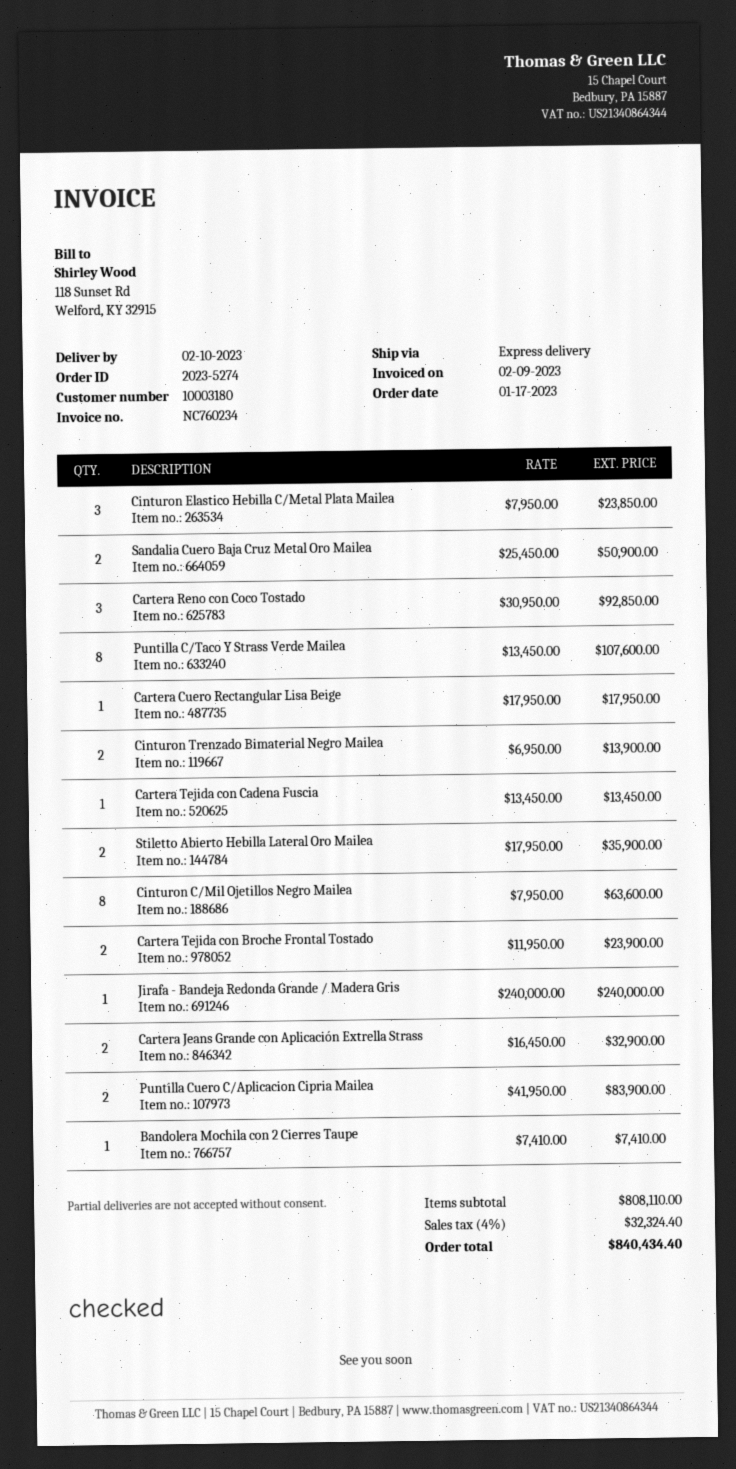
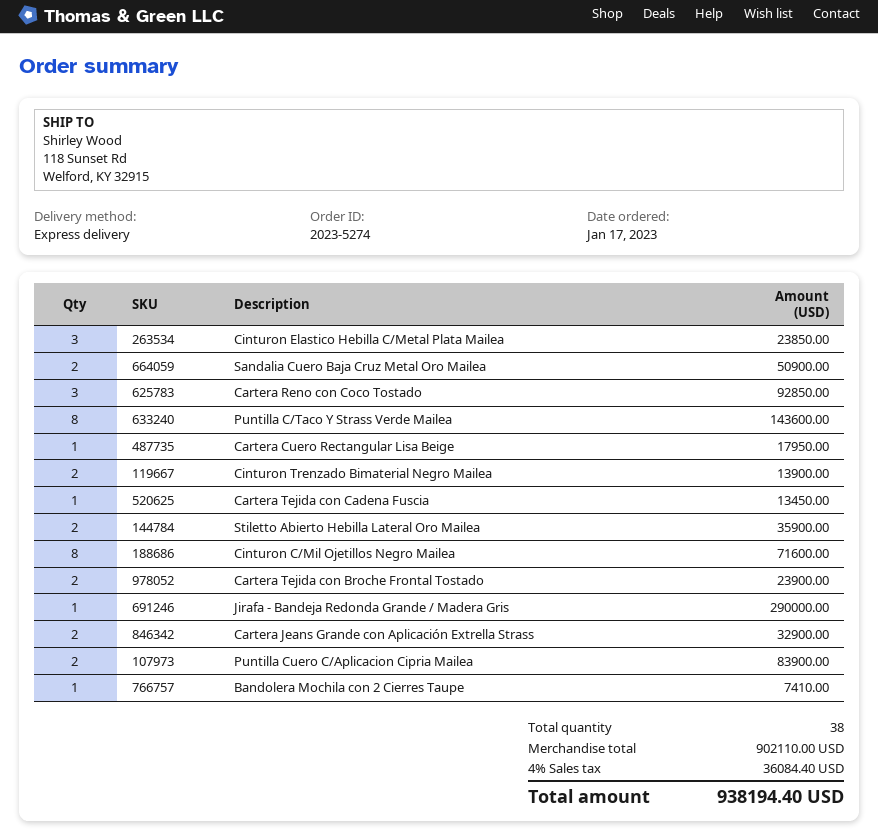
Puntilla C/Taco Y Strass Verde Mailea: 8 for 107600.00 -> 8 for 143600.00
Cinturon C/Mil Ojetillos Negro Mailea: 8 for 63600.00 -> 8 for 71600.00
Jirafa - Bandeja Redonda Grande / Madera Gris: 1 for 240000.00 -> 1 for 290000.00
subtotal: 808110.00 -> 902110.00
tax: 4% = 32324.40 -> 4% = 36084.40
total: 840434.40 -> 938194.40

